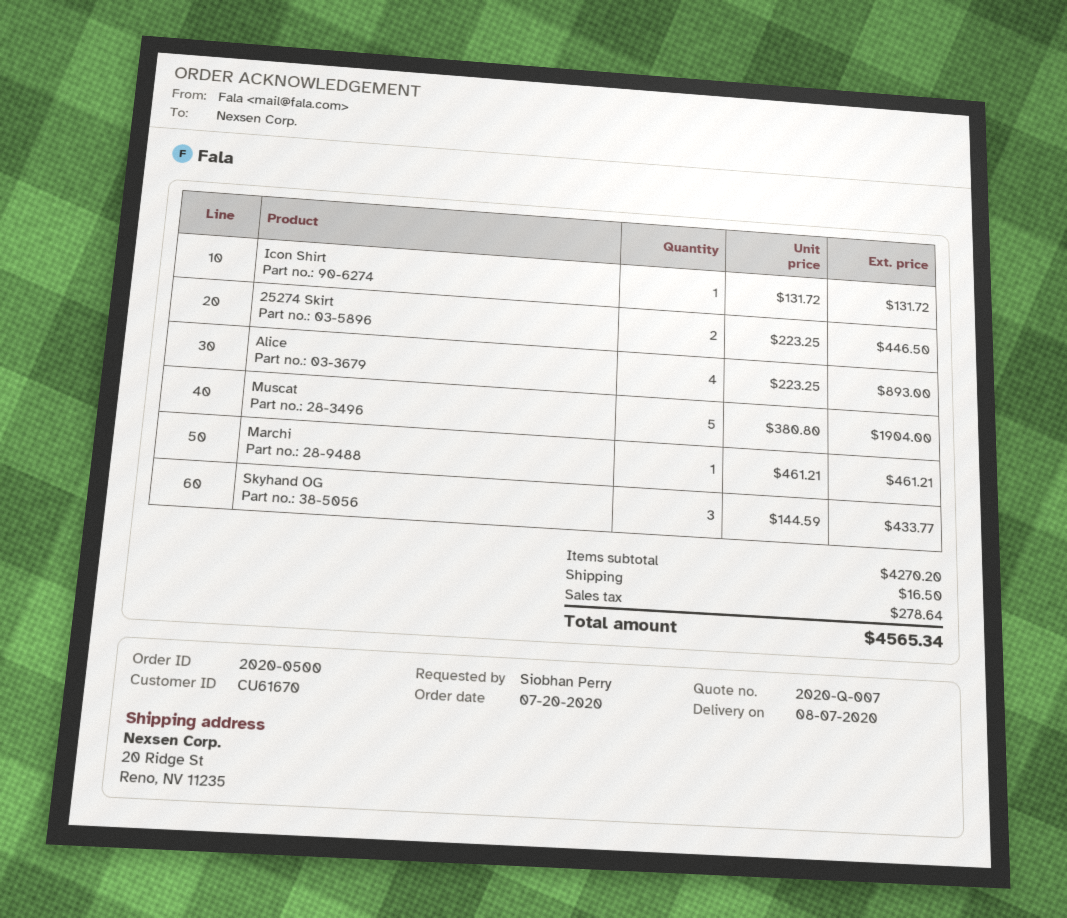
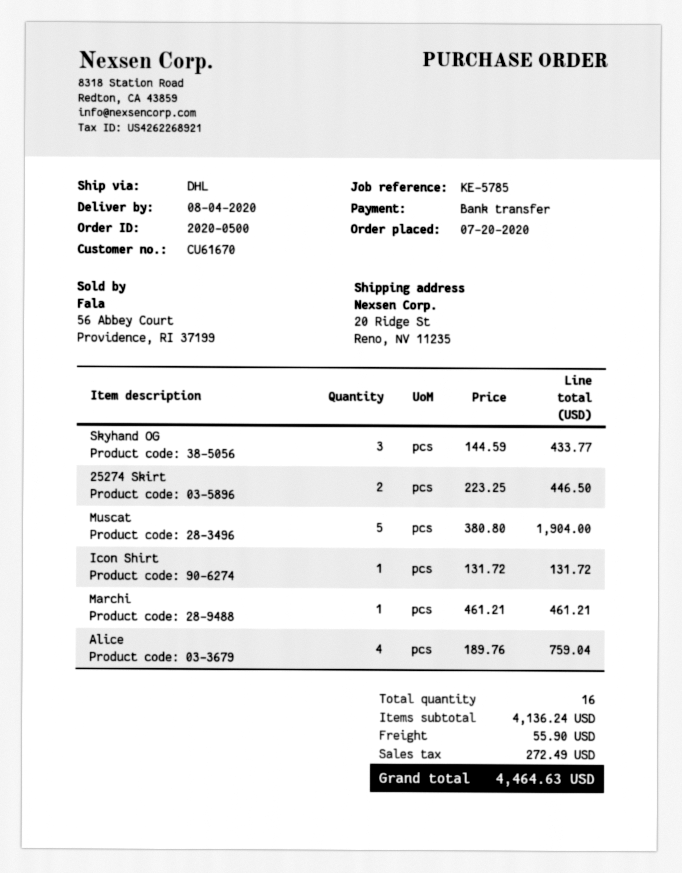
delivery date: 2020-08-07 -> 2020-08-04
Alice: 4 x 223.25 = 893.00 -> 4 x 189.76 = 759.04
subtotal: 4270.20 -> 4136.24
shipping: 16.50 -> 55.90
tax: 278.64 -> 272.49
total: 4565.34 -> 4464.63

